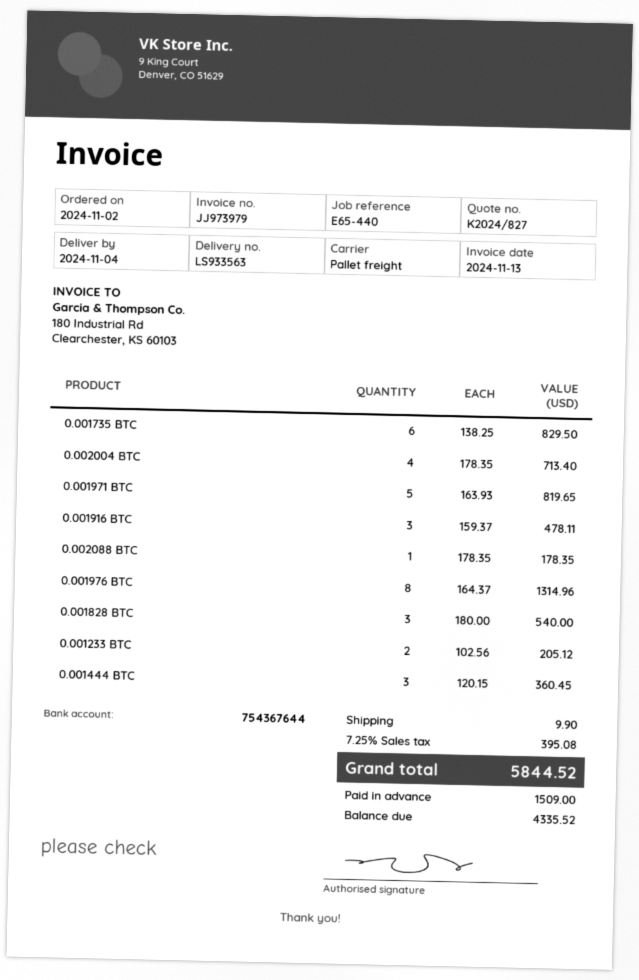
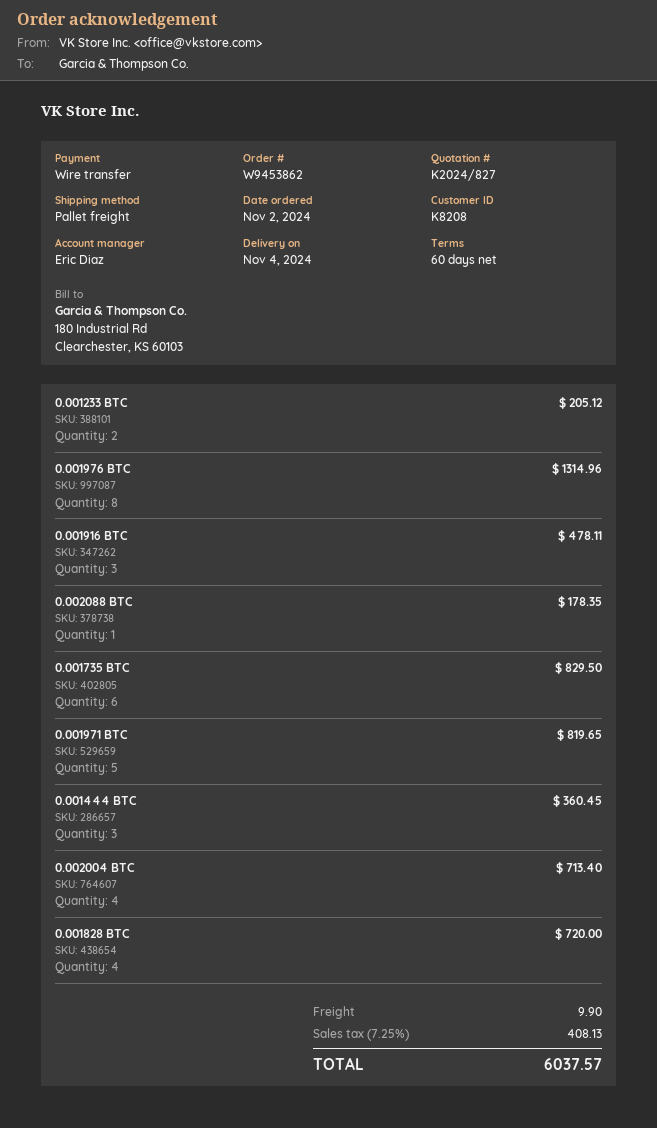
0.001828 BTC: 3 for 540.00 -> 4 for 720.00
tax: 7.25% = 395.08 -> 7.25% = 408.13
total: 5844.52 -> 6037.57

